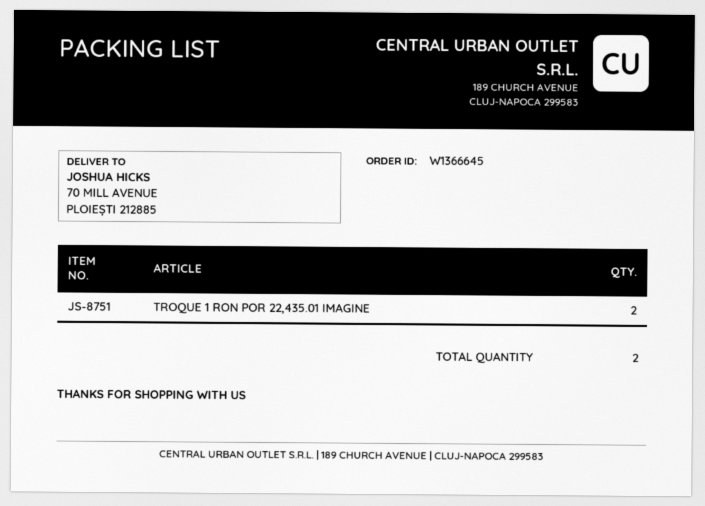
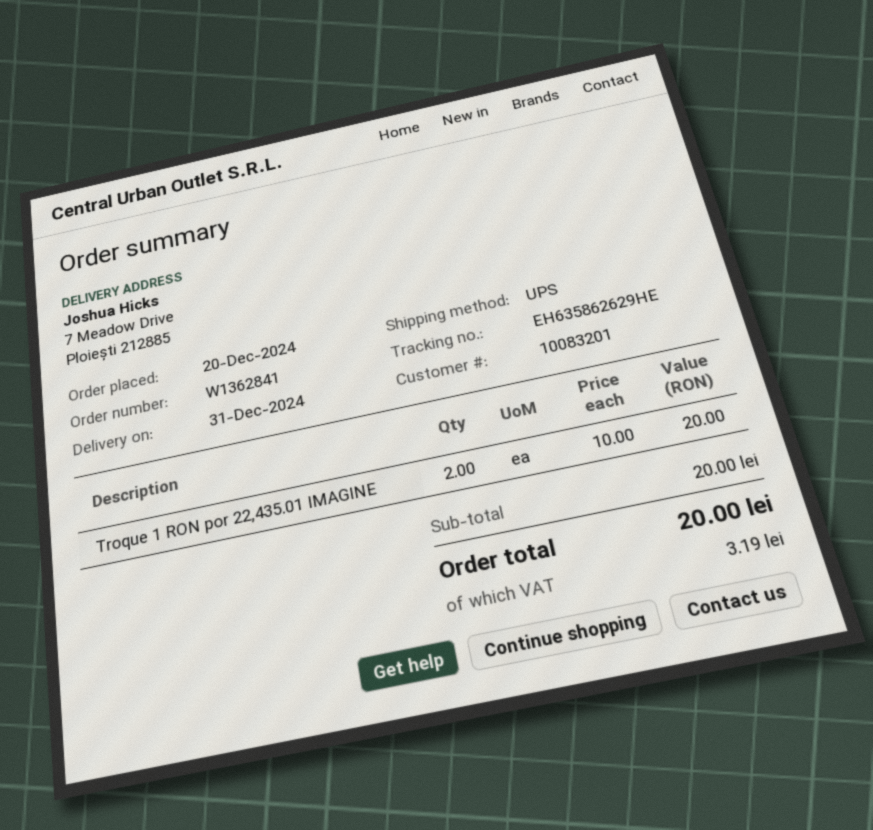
order number: W1366645 -> W1362841
ship to: 70 MILL AVENUE, PLOIEȘTI 212885 -> 7 Meadow Drive, Ploiești 212885

